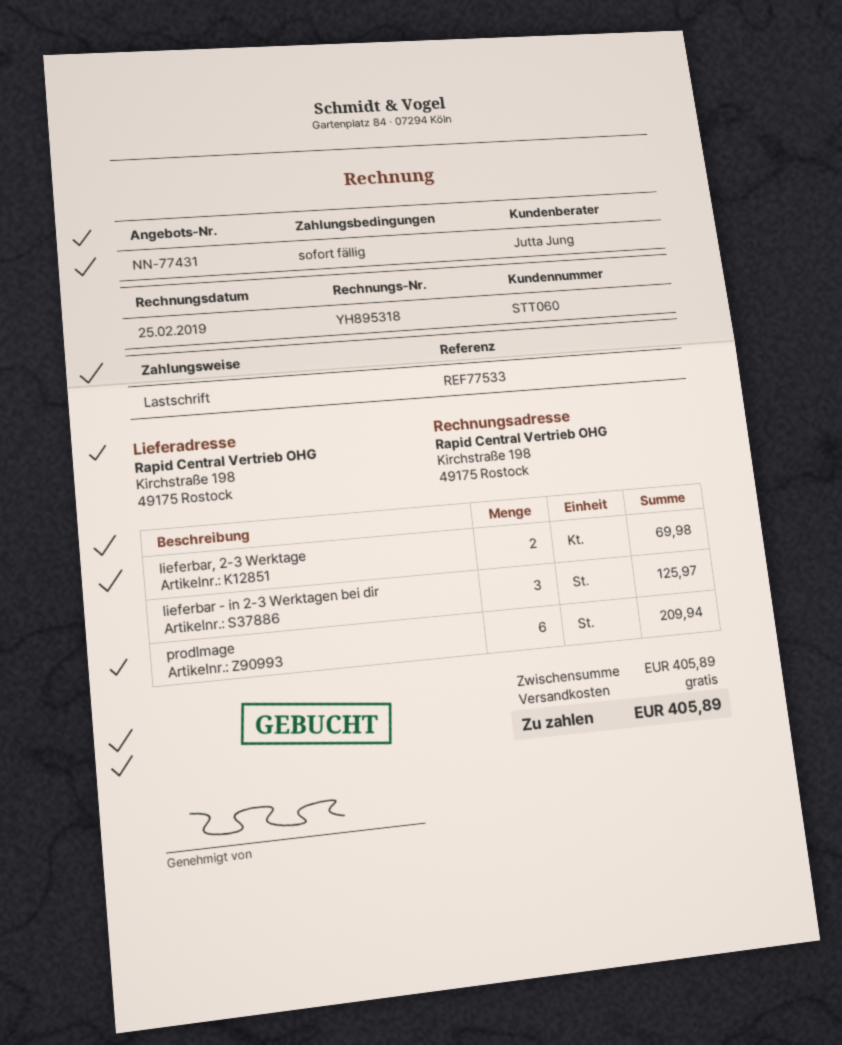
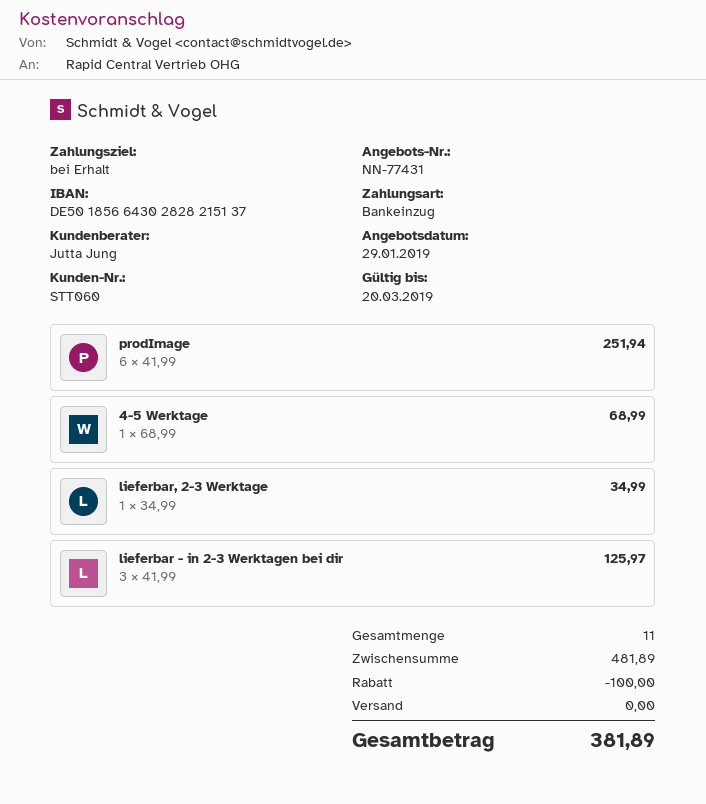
lieferbar, 2-3 Werktage: 2 for 69.98 -> 1 for 34.99
prodImage: 6 for 209.94 -> 6 for 251.94
4-5 Werktage: none -> 1 for 68.99
subtotal: 405.89 -> 481.89
discount: none -> 100.00
total: 405.89 -> 381.89

